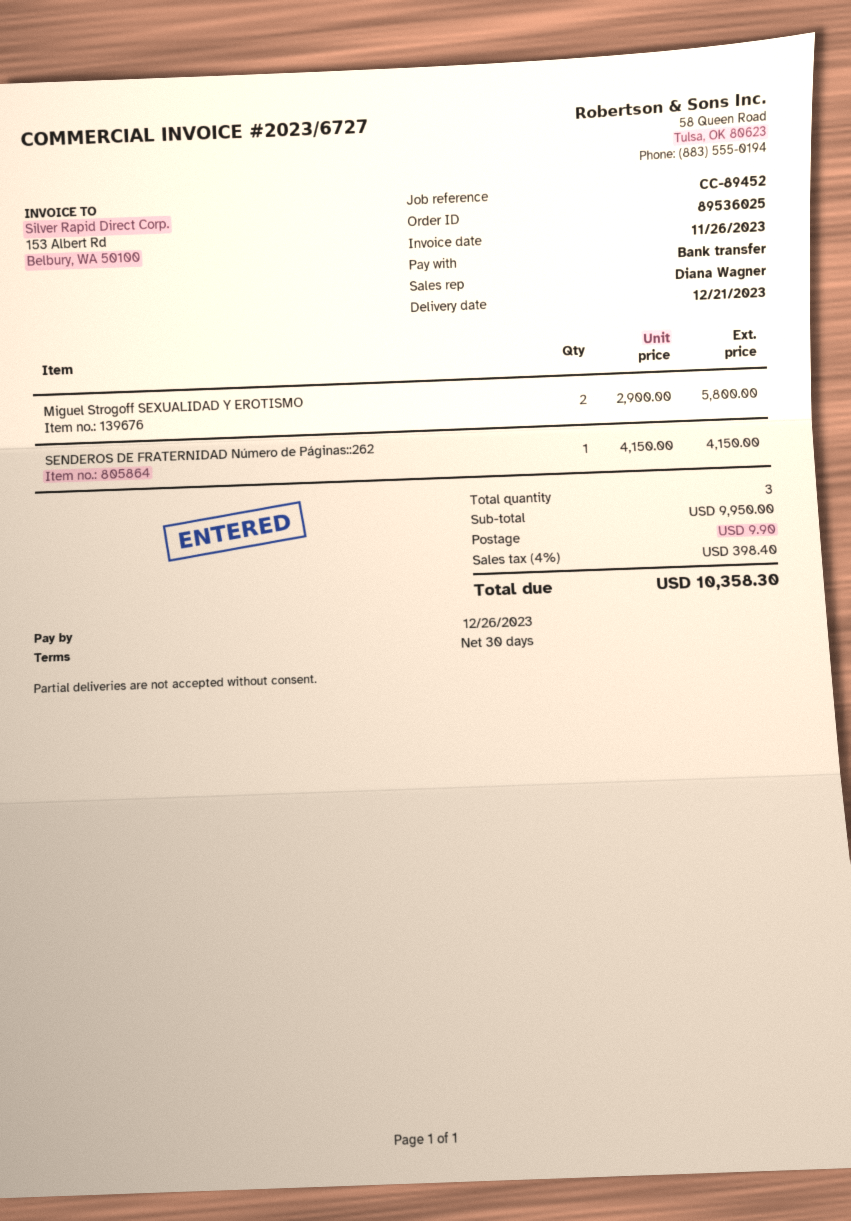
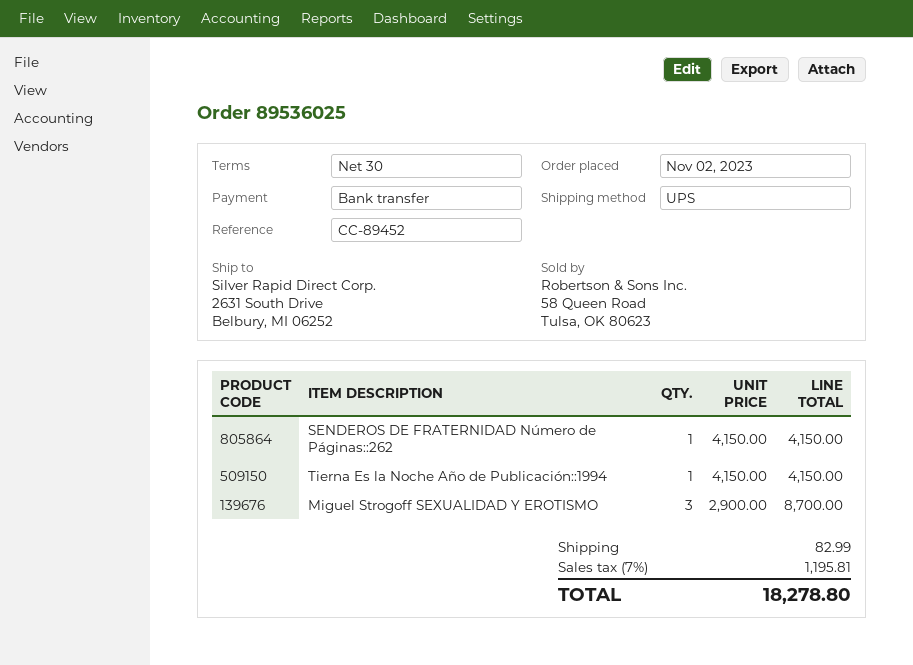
Miguel Strogoff SEXUALIDAD Y EROTISMO: 2 x 2900.00 = 5800.00 -> 3 x 2900.00 = 8700.00
Tierna Es la Noche Año de Publicación::1994: none -> 1 x 4150.00 = 4150.00
shipping: 9.90 -> 82.99
tax: 4% = 398.40 -> 7% = 1195.81
total: 10358.30 -> 18278.80

